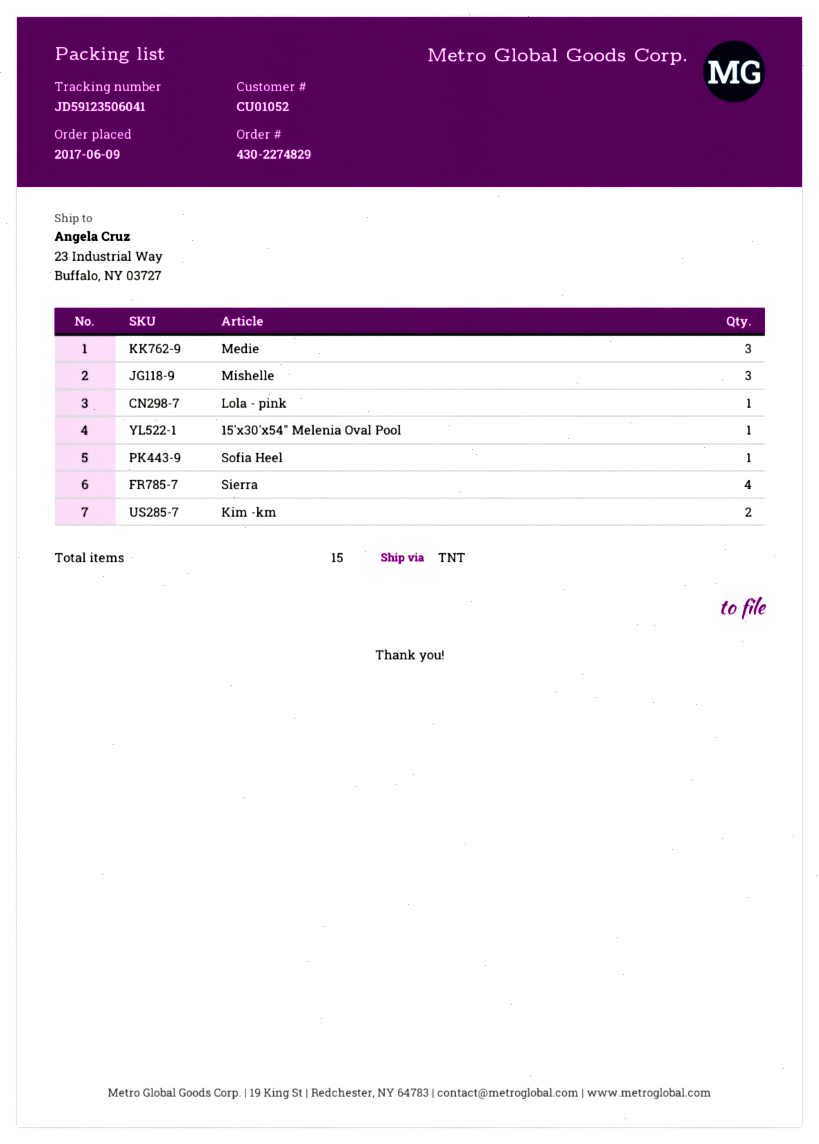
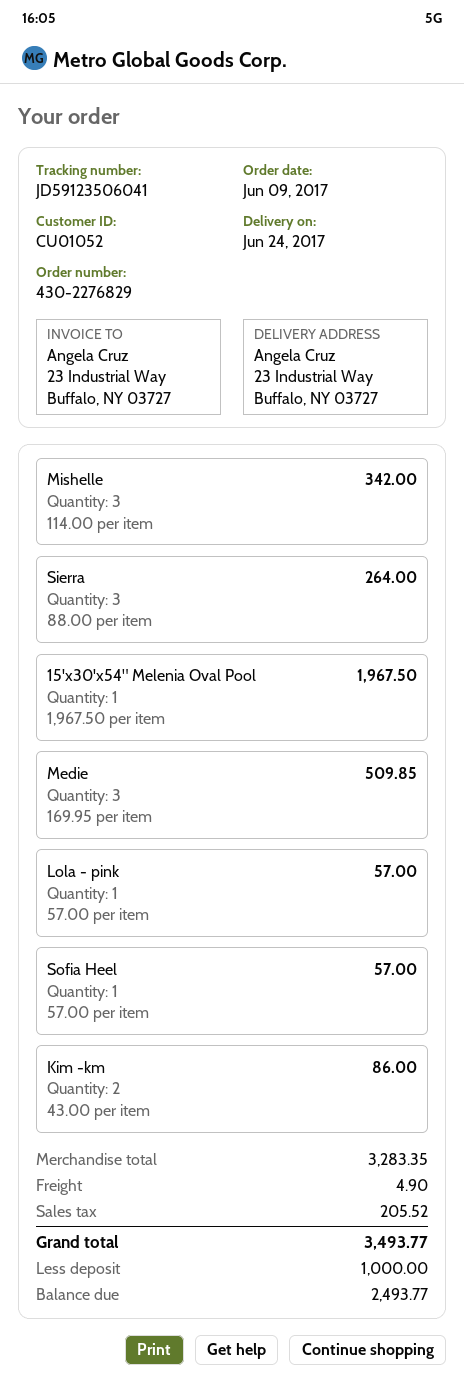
order number: 430-2274829 -> 430-2276829
Sierra: 4 -> 3

